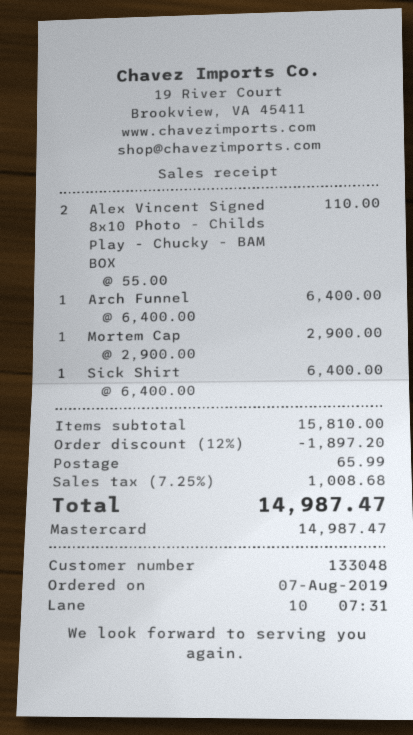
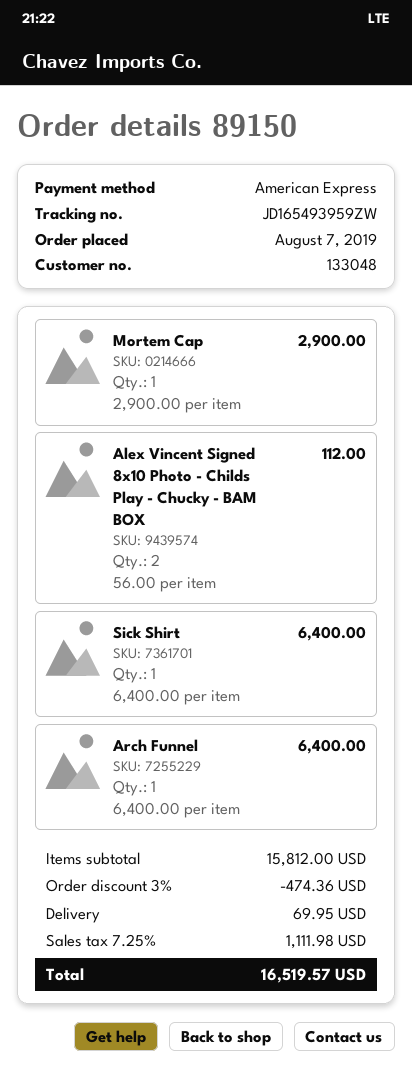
payment method: Mastercard -> American Express
Alex Vincent Signed 8x10 Photo - Childs Play - Chucky - BAM BOX: 2 x 55.00 = 110.00 -> 2 x 56.00 = 112.00
subtotal: 15810.00 -> 15812.00
discount: 12% = 1897.20 -> 3% = 474.36
shipping: 65.99 -> 69.95
tax: 7.25% = 1008.68 -> 7.25% = 1111.98
total: 14987.47 -> 16519.57

